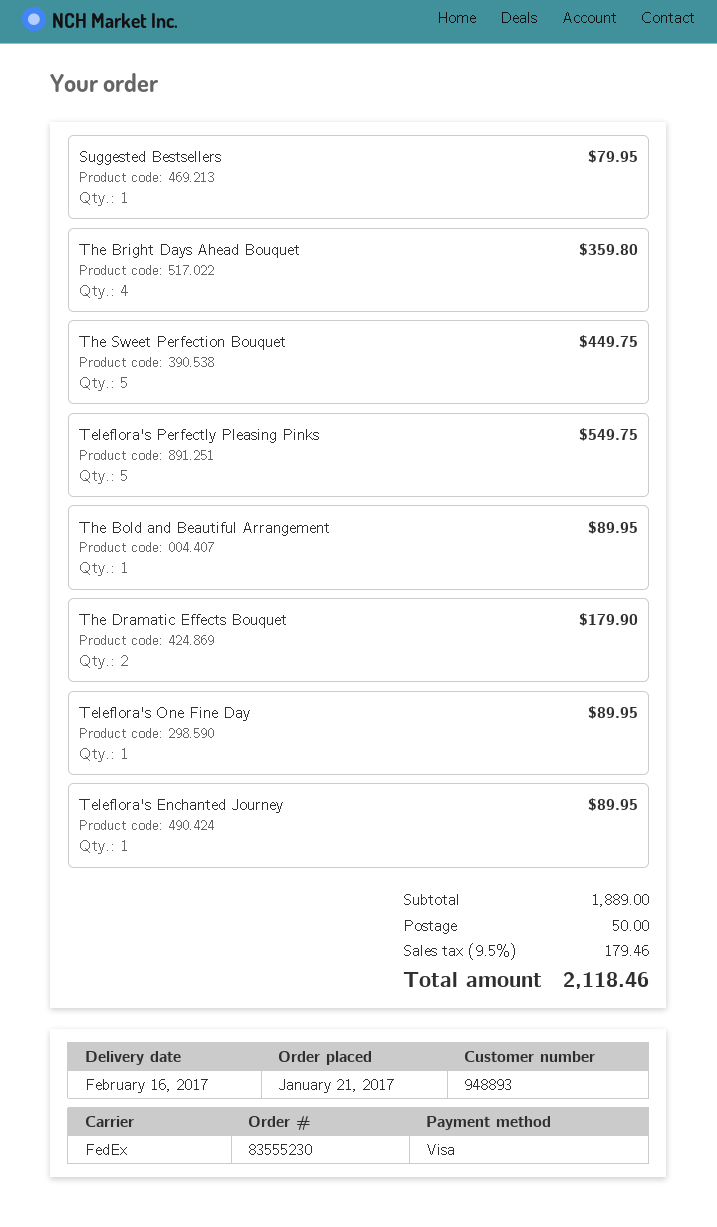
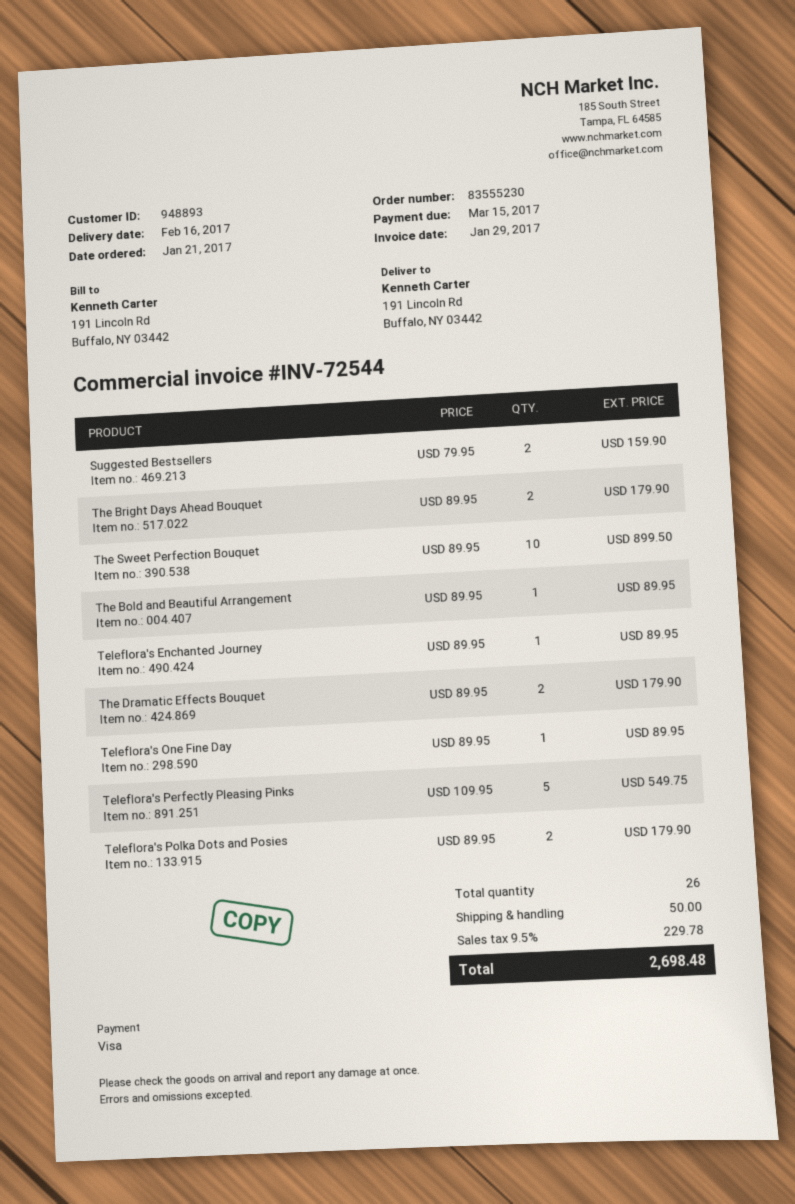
Suggested Bestsellers: 1 for 79.95 -> 2 for 159.90
The Bright Days Ahead Bouquet: 4 for 359.80 -> 2 for 179.90
The Sweet Perfection Bouquet: 5 for 449.75 -> 10 for 899.50
Teleflora's Polka Dots and Posies: none -> 2 for 179.90
tax: 9.5% = 179.46 -> 9.5% = 229.78
total: 2118.46 -> 2698.48

